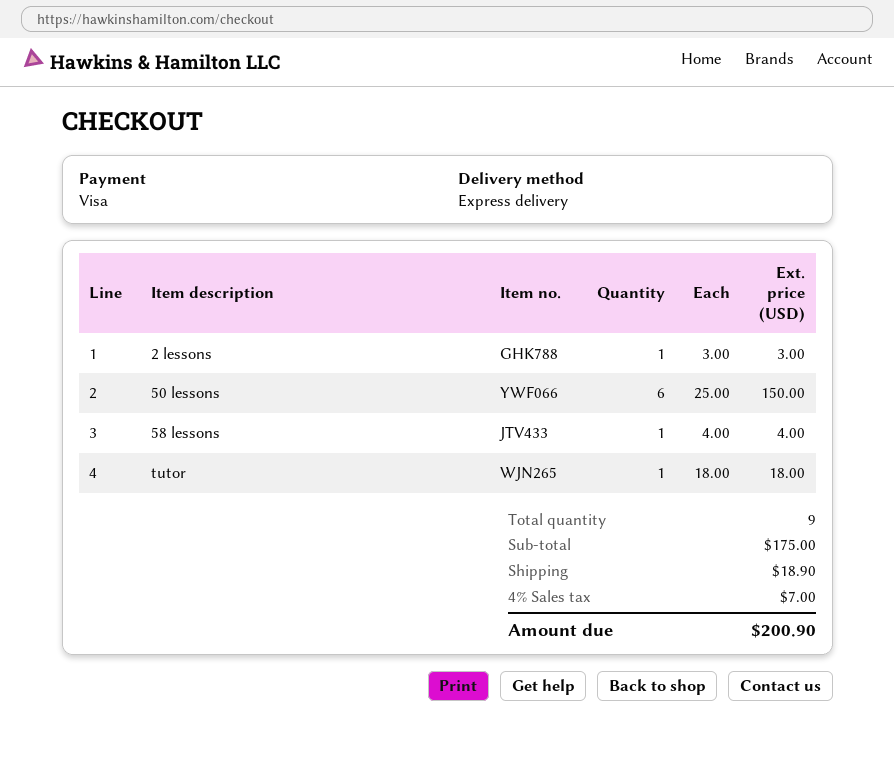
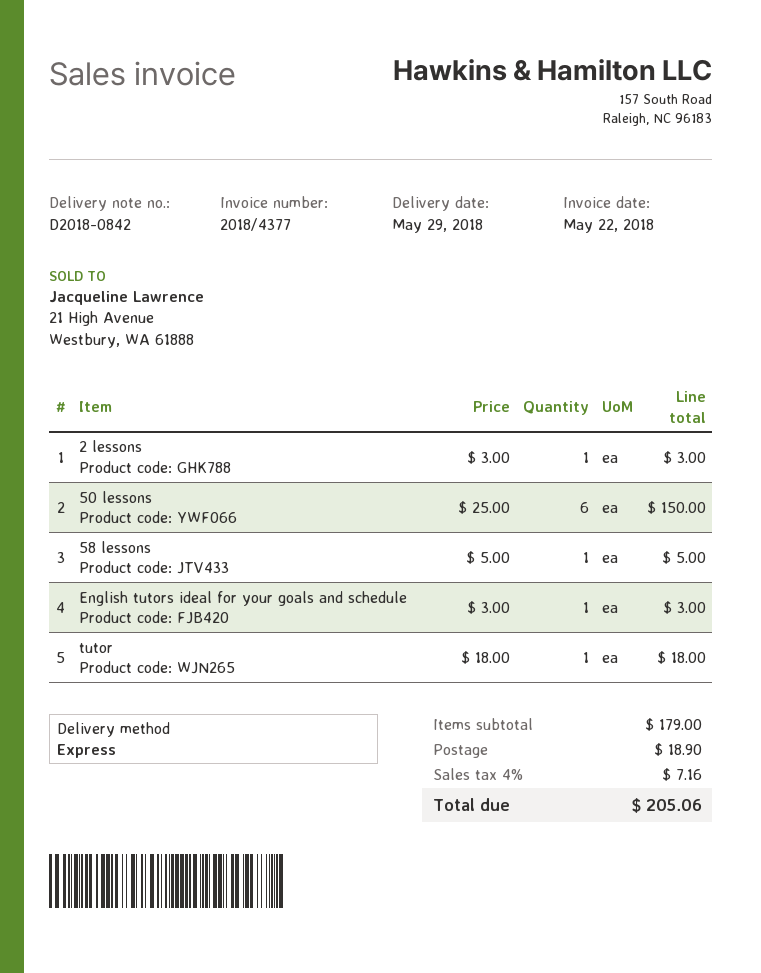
58 lessons: 1 x 4.00 = 4.00 -> 1 x 5.00 = 5.00
English tutors ideal for your goals and schedule: none -> 1 x 3.00 = 3.00
subtotal: 175.00 -> 179.00
tax: 4% = 7.00 -> 4% = 7.16
total: 200.90 -> 205.06

